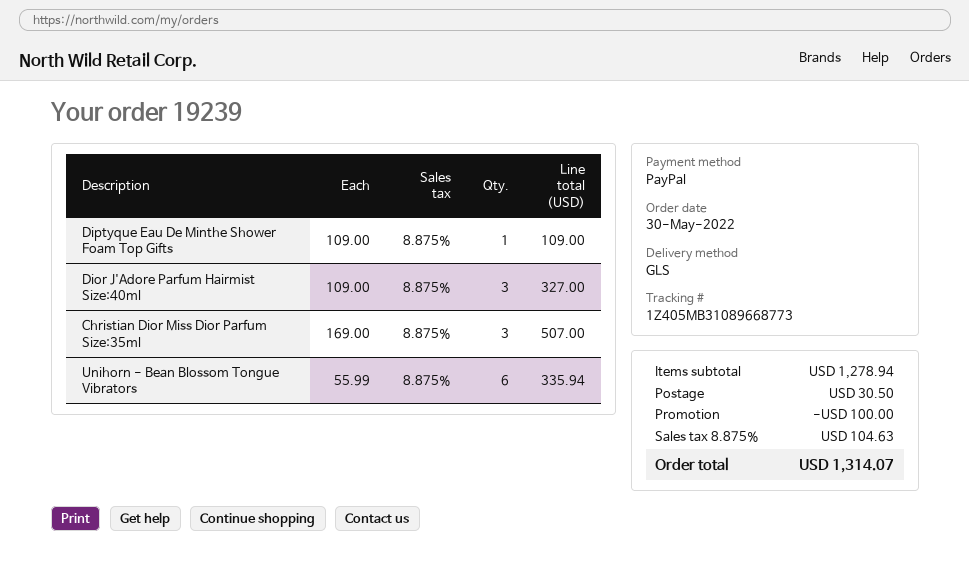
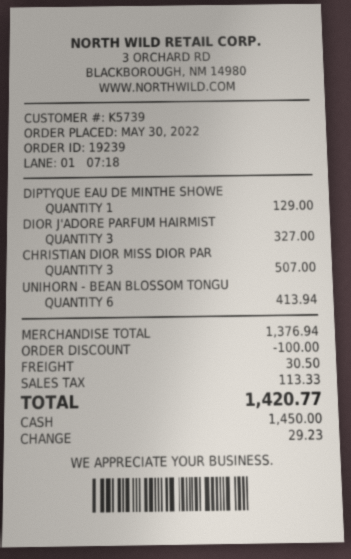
payment method: PayPal -> cash
Diptyque Eau De Minthe Shower Foam Top Gifts: 1 for 109.00 -> 1 for 129.00
Unihorn - Bean Blossom Tongue Vibrators: 6 for 335.94 -> 6 for 413.94
subtotal: 1278.94 -> 1376.94
tax: 104.63 -> 113.33
total: 1314.07 -> 1420.77

